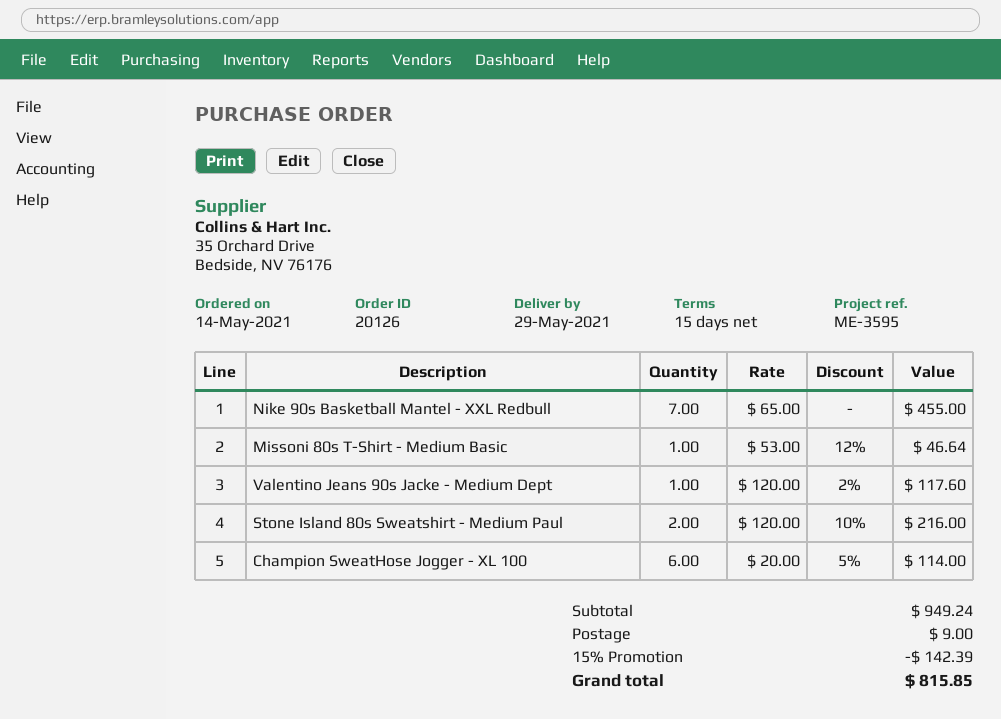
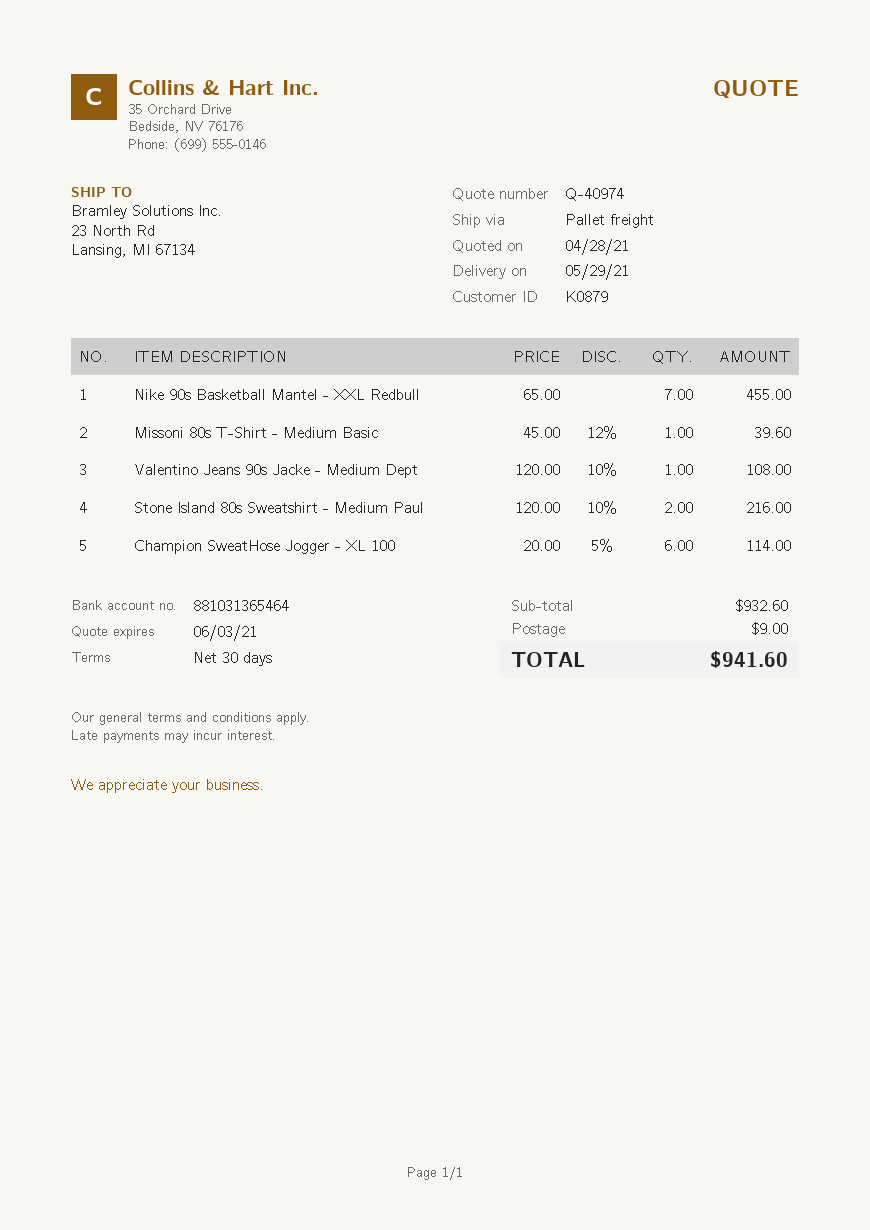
payment terms: 15 days -> 30 days
Missoni 80s T-Shirt - Medium Basic: 1 x 53.00 - 12% = 46.64 -> 1 x 45.00 - 12% = 39.60
Valentino Jeans 90s Jacke - Medium Dept: 1 x 120.00 - 2% = 117.60 -> 1 x 120.00 - 10% = 108.00
subtotal: 949.24 -> 932.60
discount: 15% = 142.39 -> none
total: 815.85 -> 941.60

